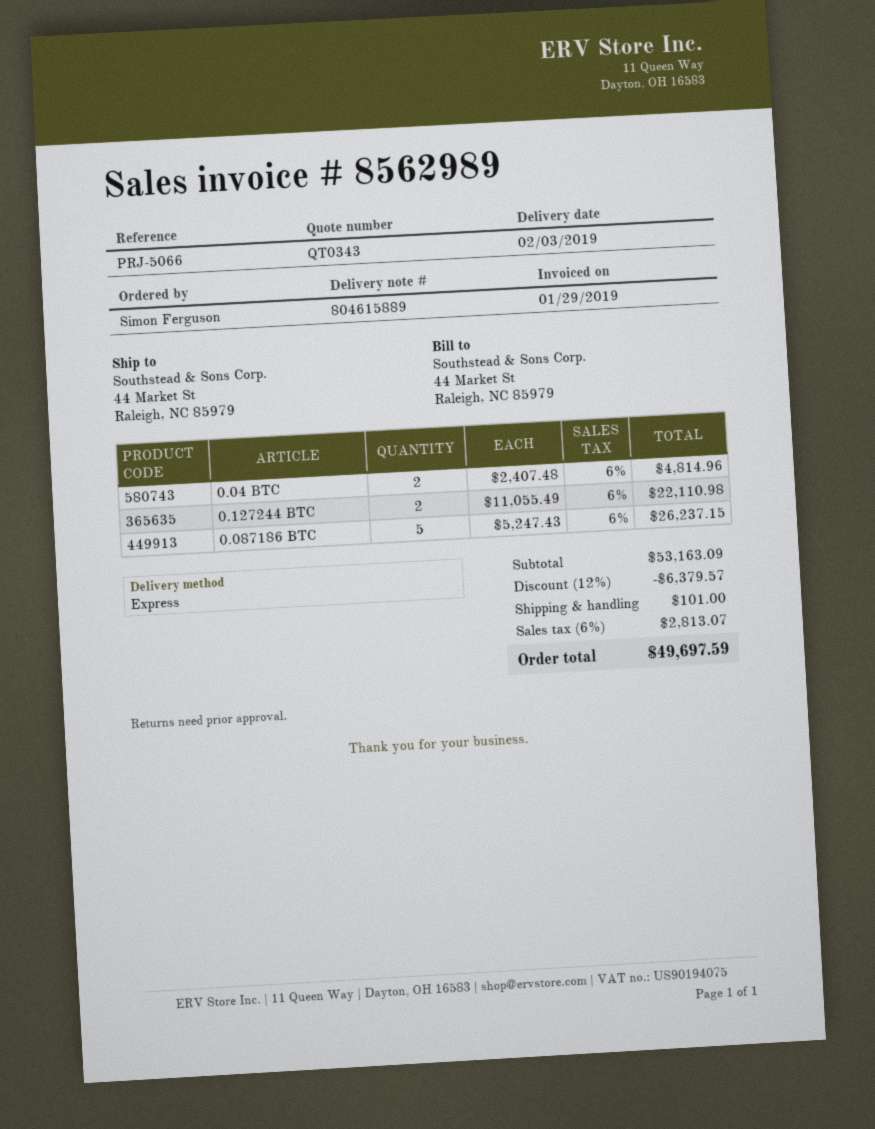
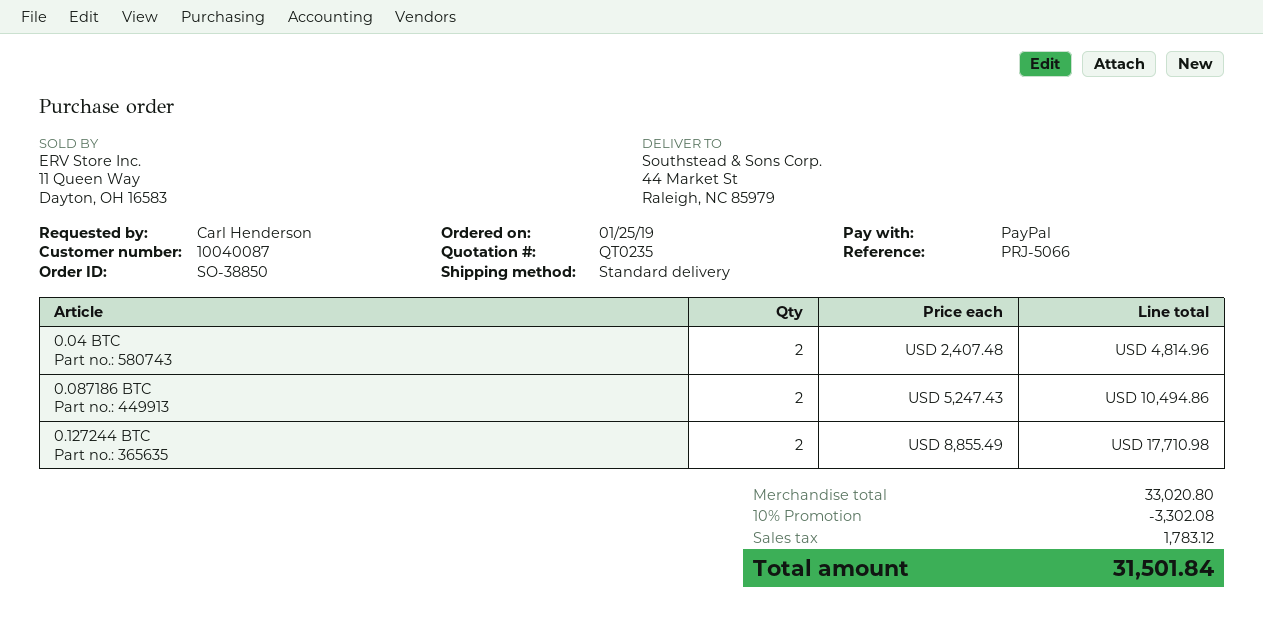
quote number: QT0343 -> QT0235
ordered by: Simon Ferguson -> Carl Henderson
shipping method: express -> standard
0.127244 BTC: 2 x 11055.49 = 22110.98 -> 2 x 8855.49 = 17710.98
0.087186 BTC: 5 x 5247.43 = 26237.15 -> 2 x 5247.43 = 10494.86
subtotal: 53163.09 -> 33020.80
discount: 12% = 6379.57 -> 10% = 3302.08
shipping: 101.00 -> none
tax: 2813.07 -> 1783.12
total: 49697.59 -> 31501.84

